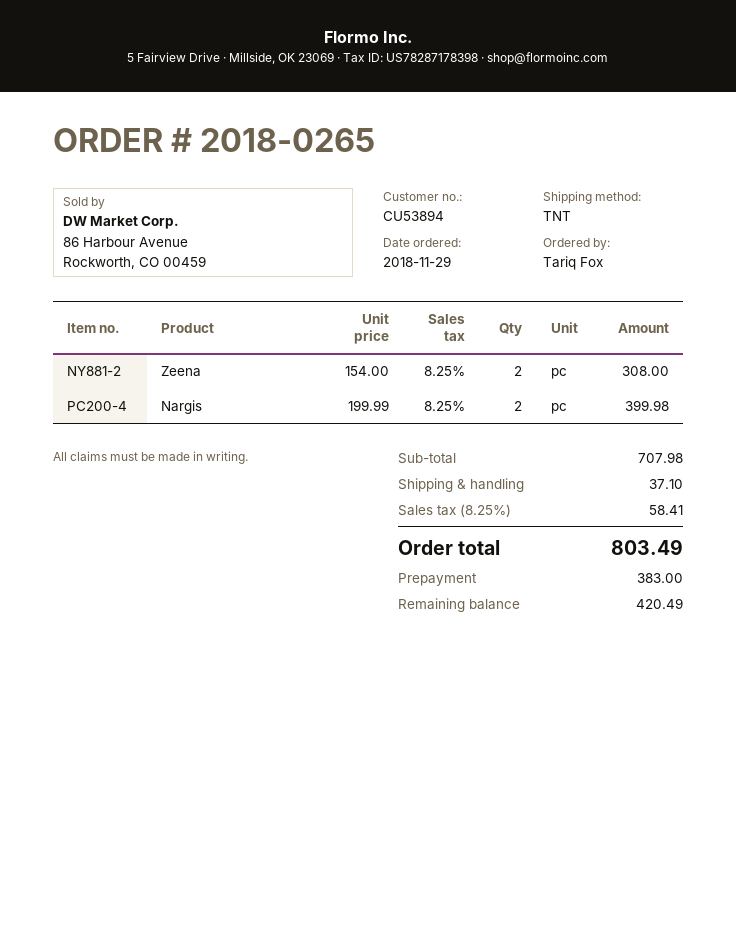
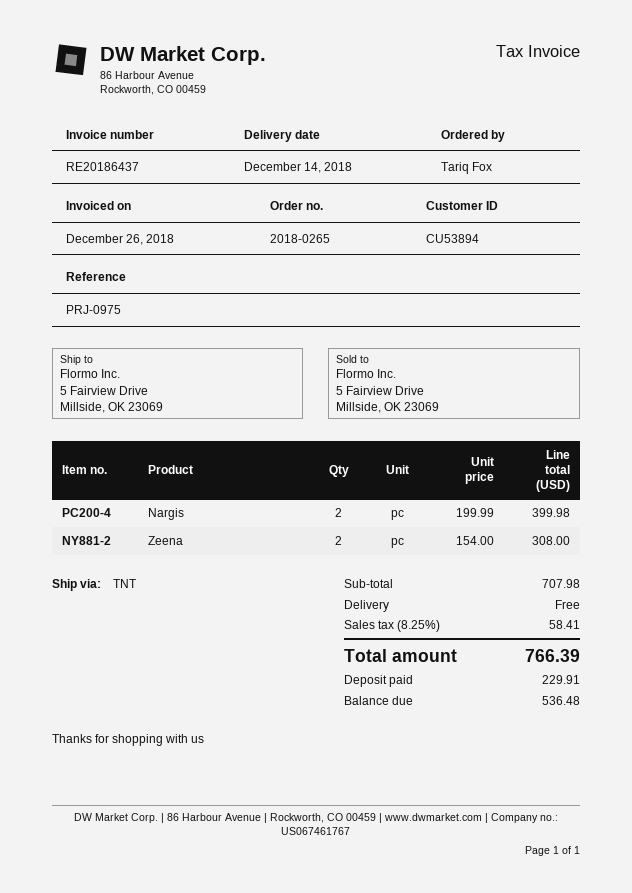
shipping: 37.10 -> 0.00
total: 803.49 -> 766.39
deposit: 383.00 -> 229.91
balance: 420.49 -> 536.48

